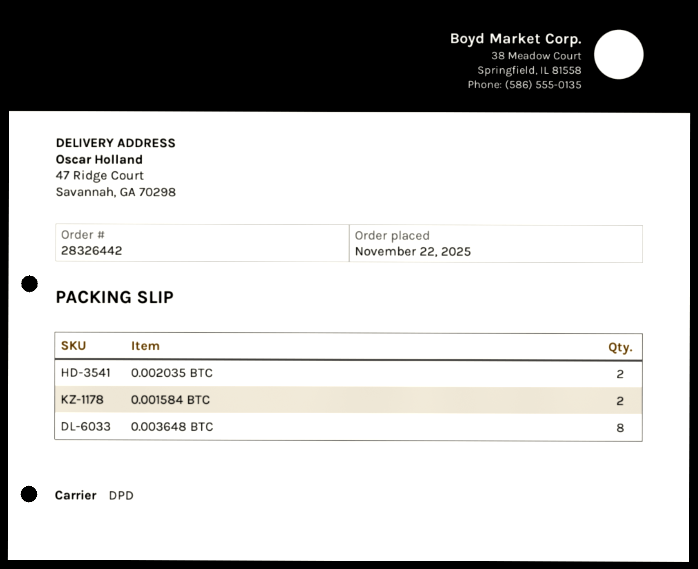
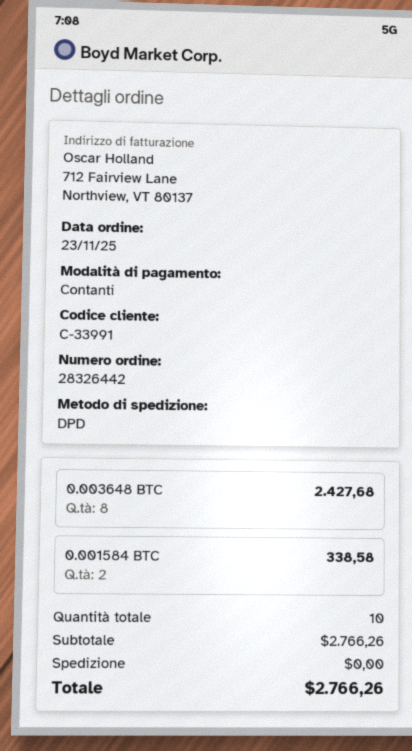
order date: 2025-11-22 -> 2025-11-23
0.002035 BTC: 2 -> none

